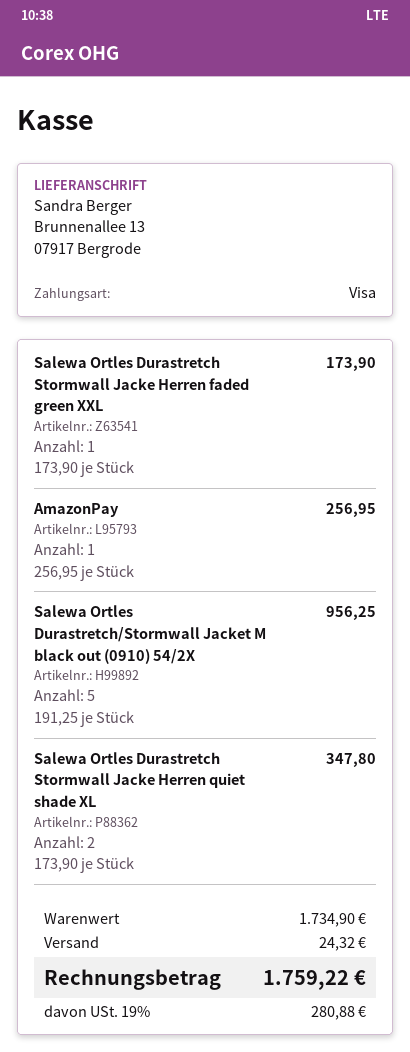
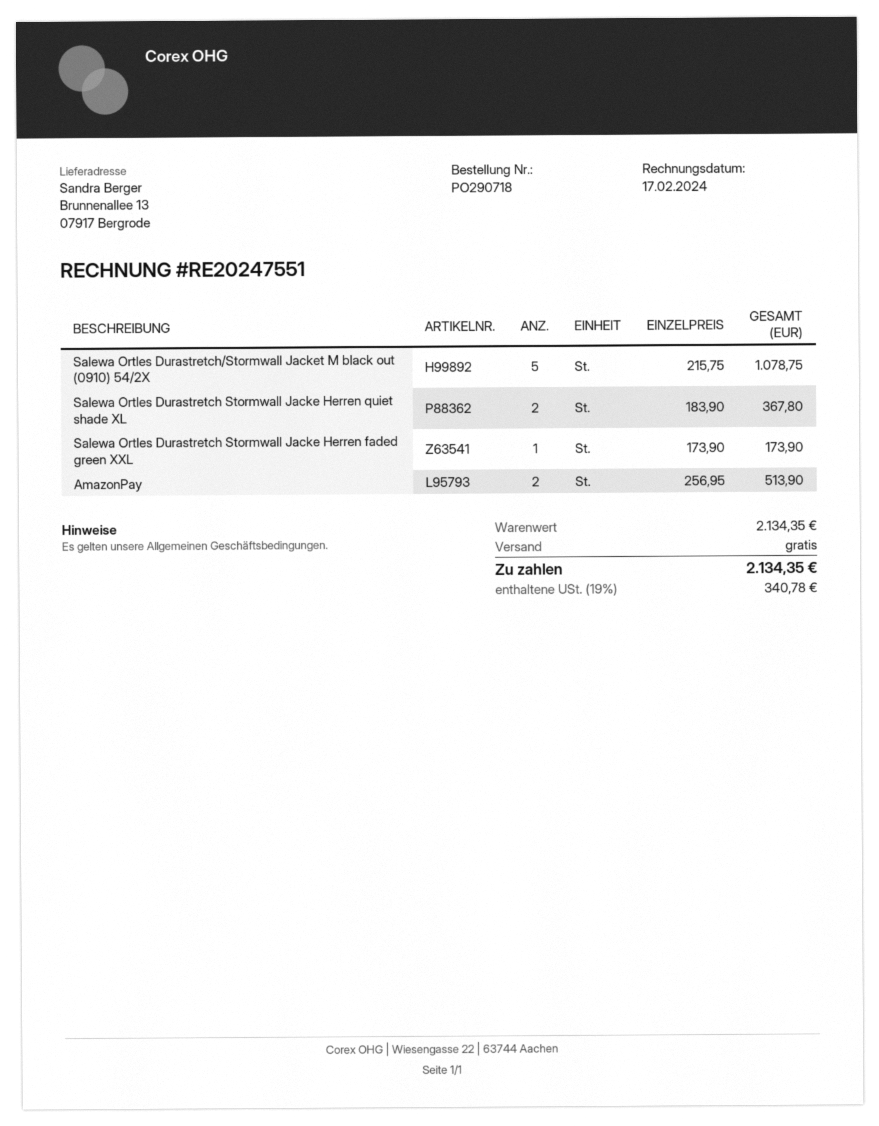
AmazonPay: 1 x 256.95 = 256.95 -> 2 x 256.95 = 513.90
Salewa Ortles Durastretch/Stormwall Jacket M black out (0910) 54/2X: 5 x 191.25 = 956.25 -> 5 x 215.75 = 1078.75
Salewa Ortles Durastretch Stormwall Jacke Herren quiet shade XL: 2 x 173.90 = 347.80 -> 2 x 183.90 = 367.80
subtotal: 1734.90 -> 2134.35
shipping: 24.32 -> 0.00
tax: 19% = 280.88 -> 19% = 340.78
total: 1759.22 -> 2134.35

